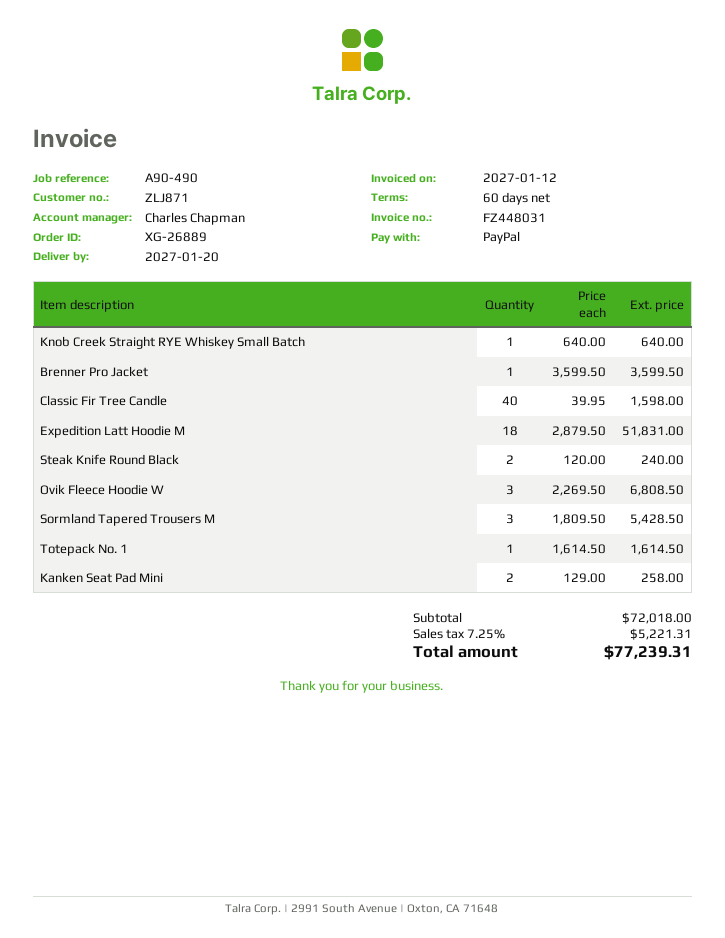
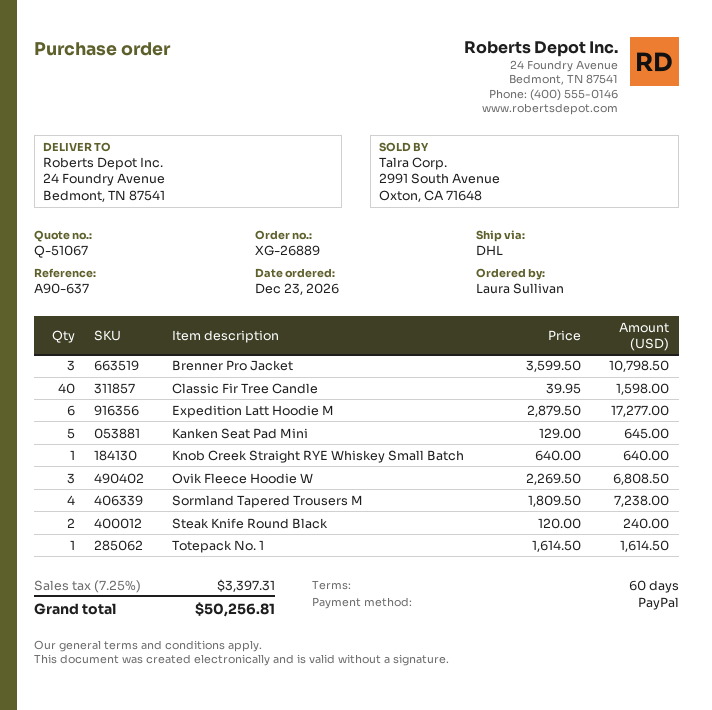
reference: A90-490 -> A90-637
Brenner Pro Jacket: 1 x 3599.50 = 3599.50 -> 3 x 3599.50 = 10798.50
Expedition Latt Hoodie M: 18 x 2879.50 = 51831.00 -> 6 x 2879.50 = 17277.00
Sormland Tapered Trousers M: 3 x 1809.50 = 5428.50 -> 4 x 1809.50 = 7238.00
Kanken Seat Pad Mini: 2 x 129.00 = 258.00 -> 5 x 129.00 = 645.00
tax: 7.25% = 5221.31 -> 7.25% = 3397.31
total: 77239.31 -> 50256.81

